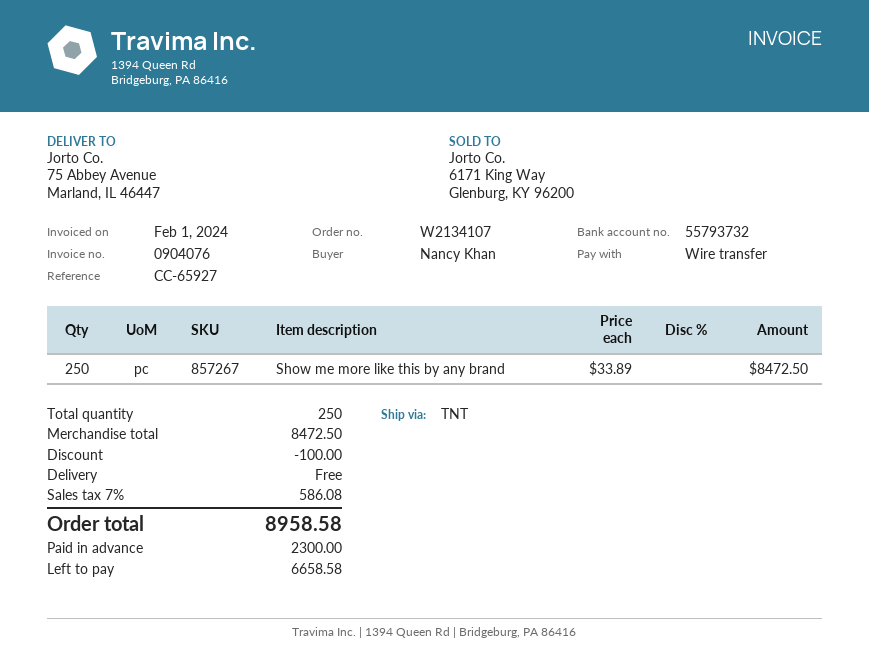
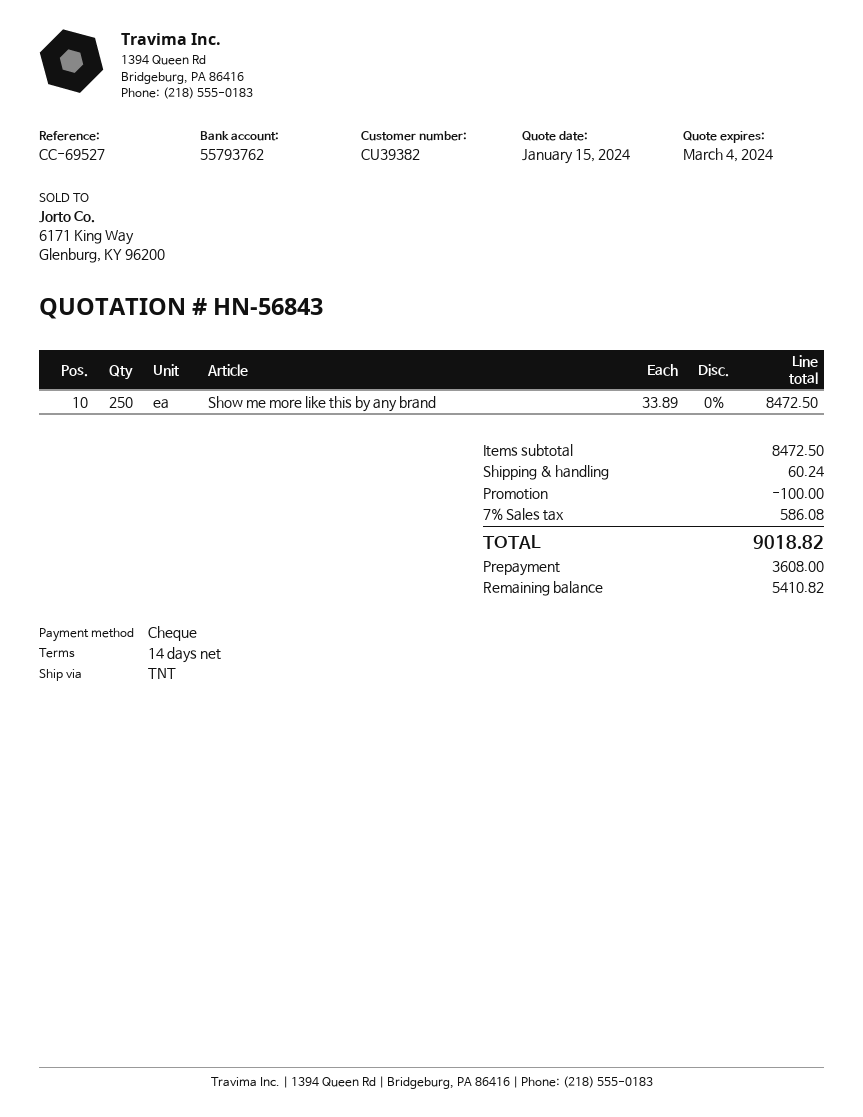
reference: CC-65927 -> CC-69527
payment method: bank transfer -> cheque
bank account: 55793732 -> 55793762
shipping: 0.00 -> 60.24
total: 8958.58 -> 9018.82
deposit: 2300.00 -> 3608.00
balance: 6658.58 -> 5410.82

